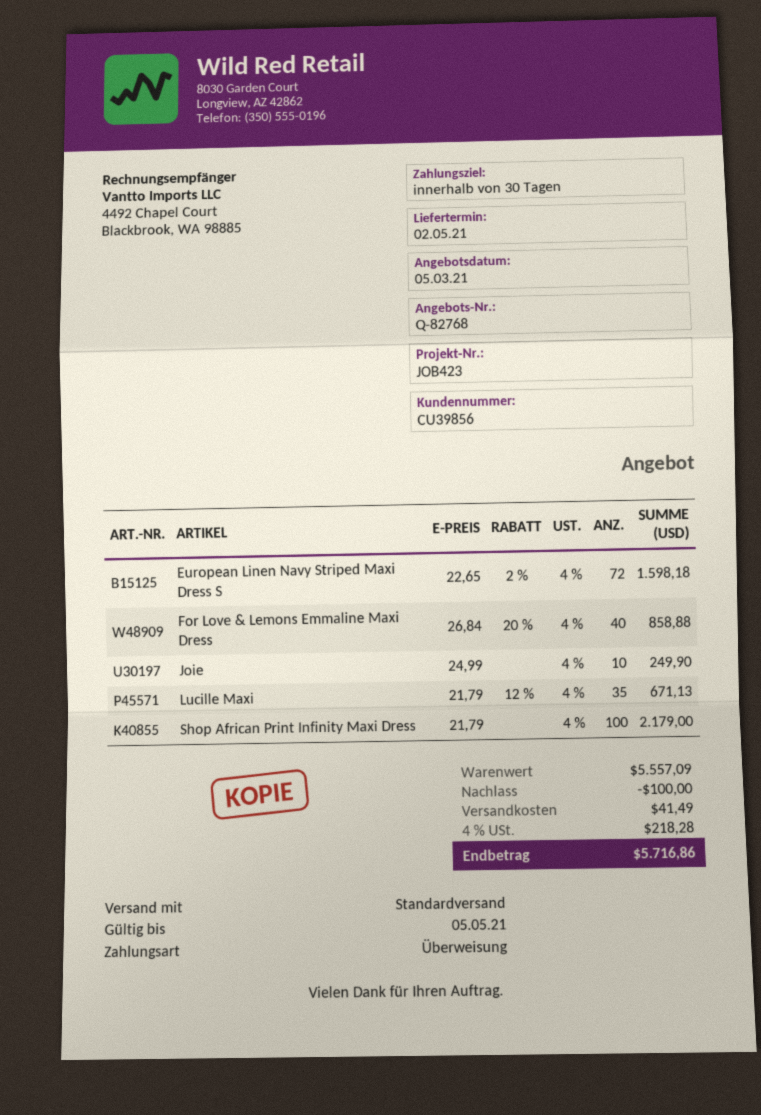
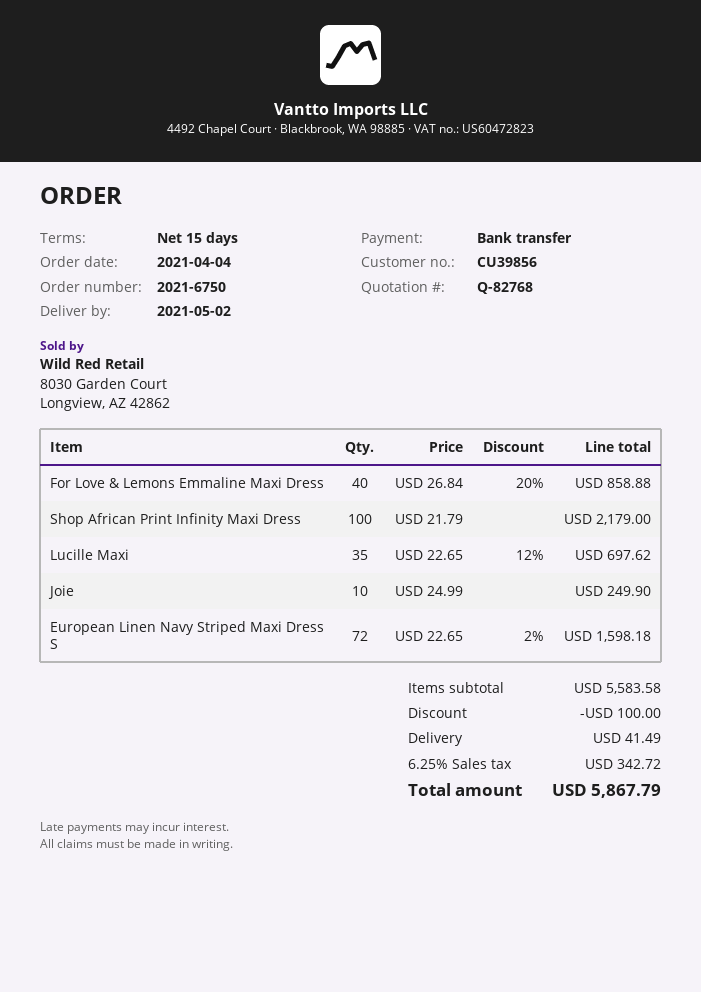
payment terms: 30 days -> 15 days
Lucille Maxi: 35 x 21.79 - 12% = 671.13 -> 35 x 22.65 - 12% = 697.62
subtotal: 5557.09 -> 5583.58
tax: 4% = 218.28 -> 6.25% = 342.72
total: 5716.86 -> 5867.79

